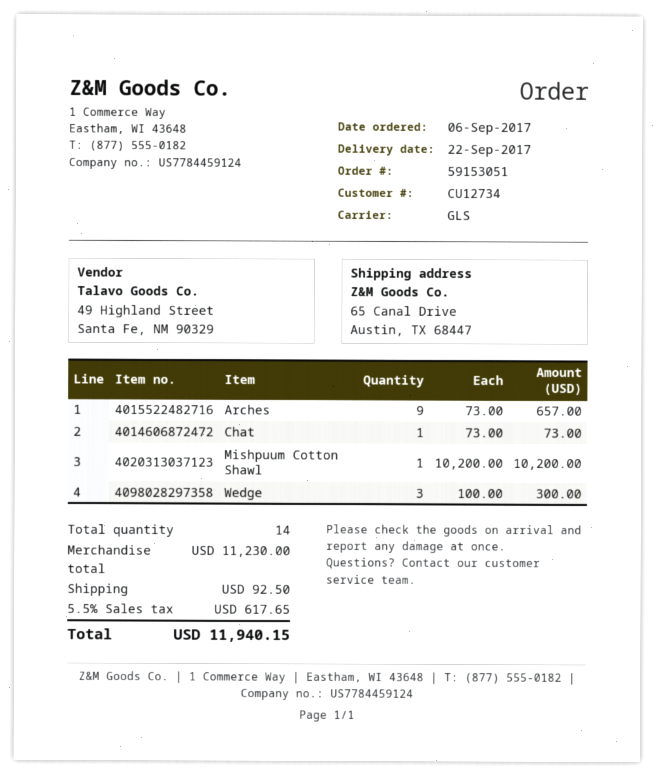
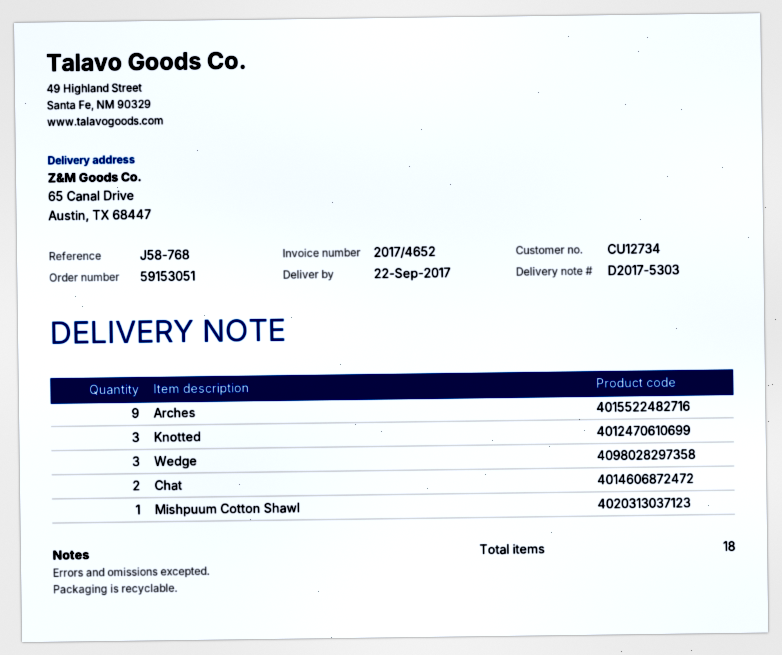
Chat: 1 -> 2
Knotted: none -> 3
total quantity: 14 -> 18

